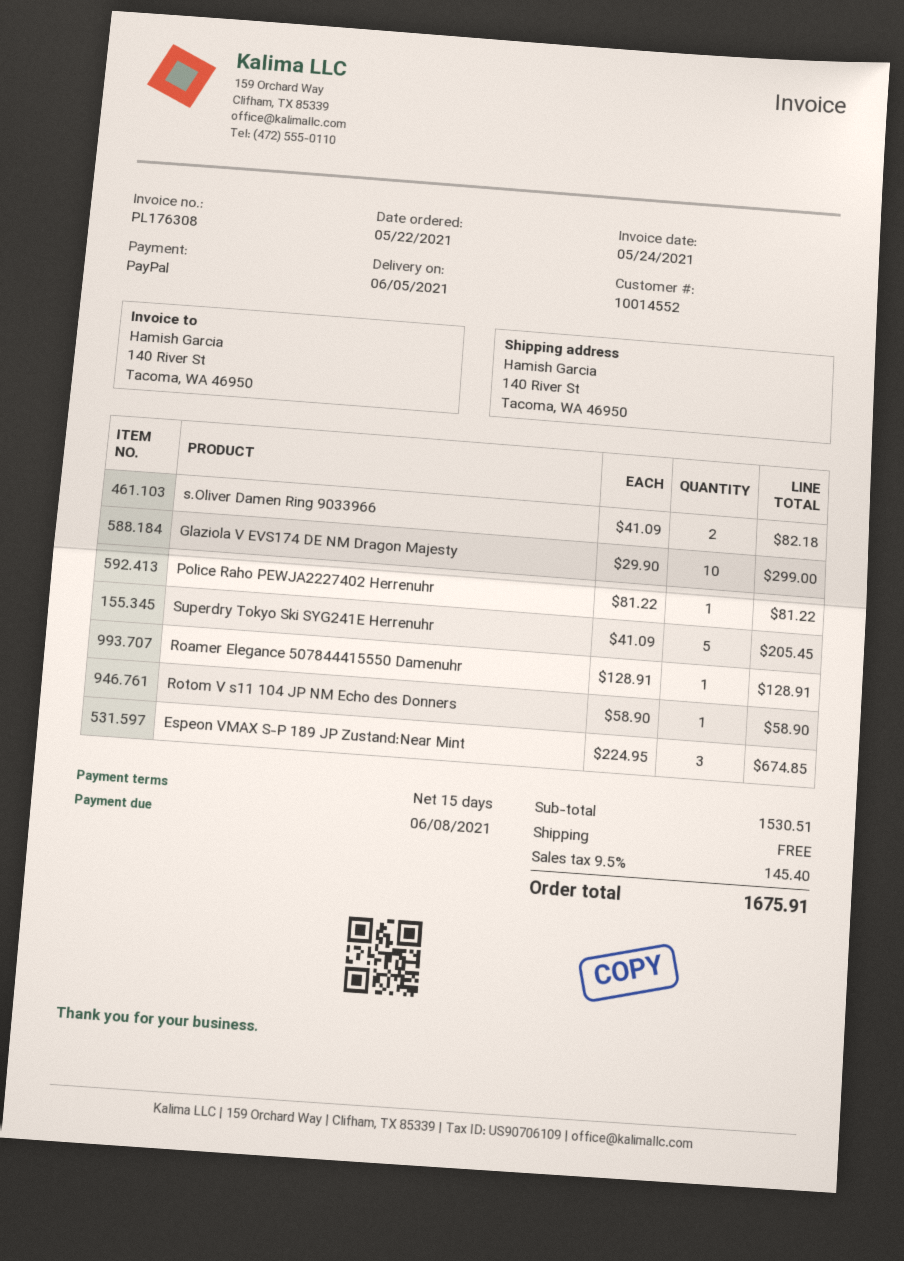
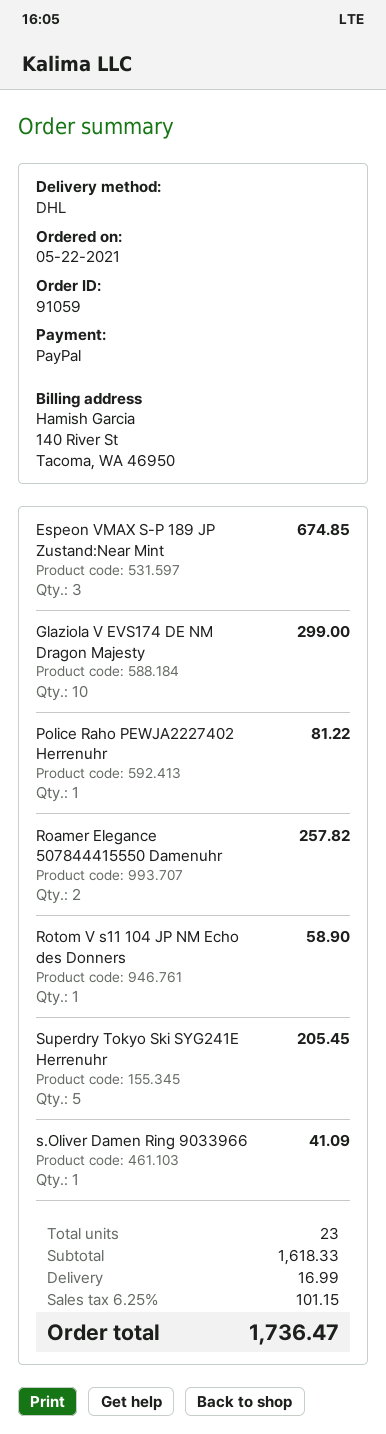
s.Oliver Damen Ring 9033966: 2 for 82.18 -> 1 for 41.09
Roamer Elegance 507844415550 Damenuhr: 1 for 128.91 -> 2 for 257.82
subtotal: 1530.51 -> 1618.33
shipping: 0.00 -> 16.99
tax: 9.5% = 145.40 -> 6.25% = 101.15
total: 1675.91 -> 1736.47

